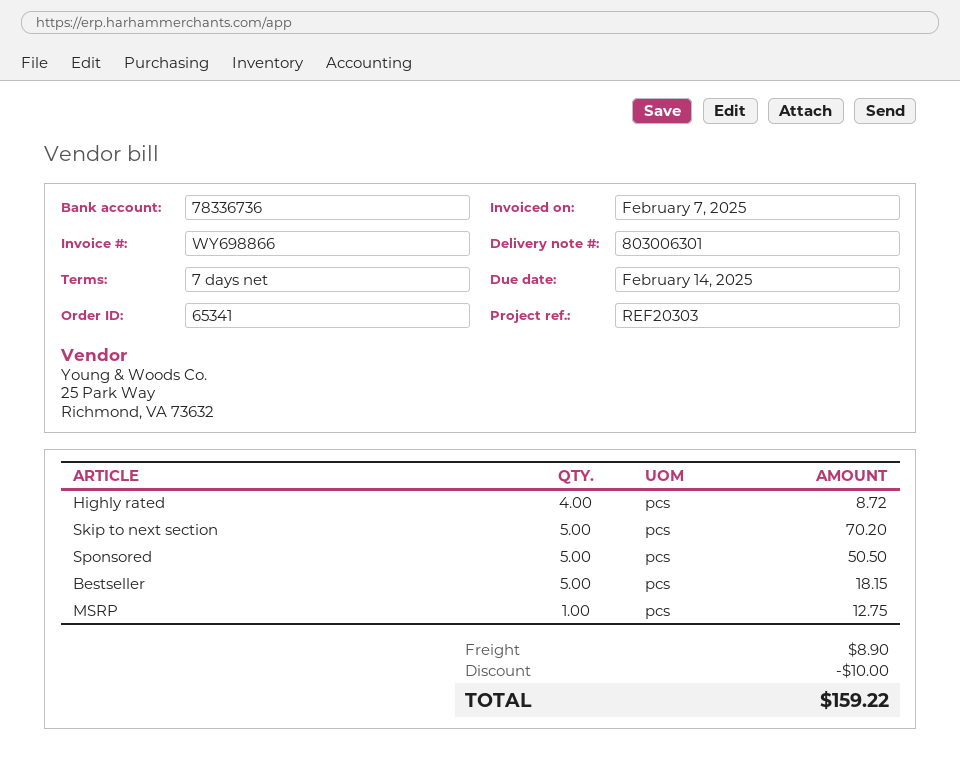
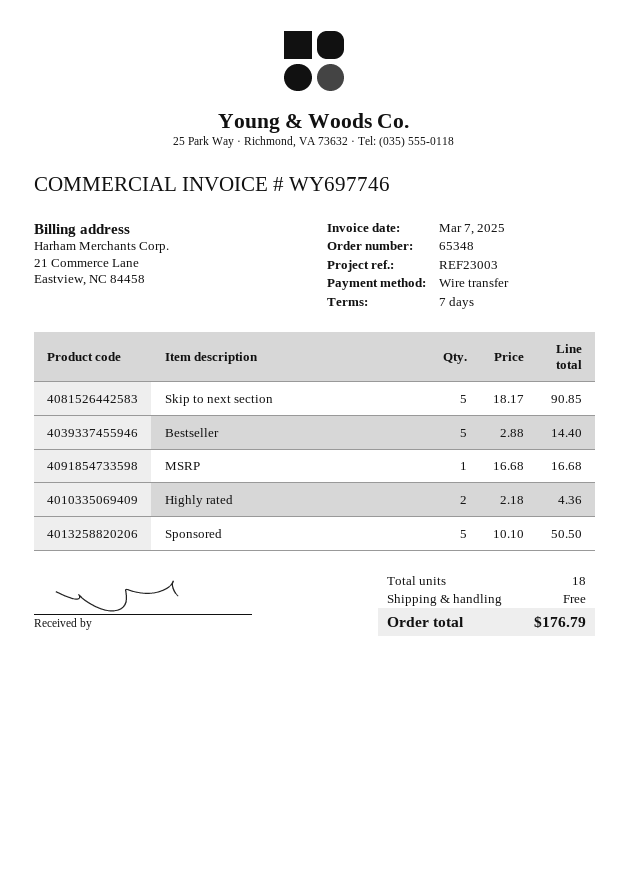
order number: 65341 -> 65348
invoice number: WY698866 -> WY697746
invoice date: 2025-02-07 -> 2025-03-07
reference: REF20303 -> REF23003
Highly rated: 4 for 8.72 -> 2 for 4.36
Skip to next section: 5 for 70.20 -> 5 for 90.85
Bestseller: 5 for 18.15 -> 5 for 14.40
MSRP: 1 for 12.75 -> 1 for 16.68
discount: 10.00 -> none
shipping: 8.90 -> 0.00
total: 159.22 -> 176.79

